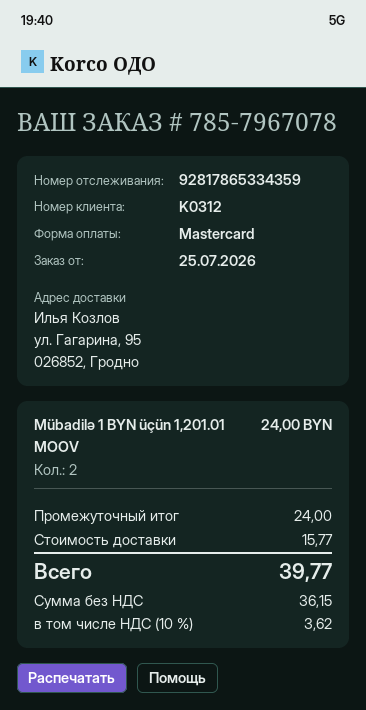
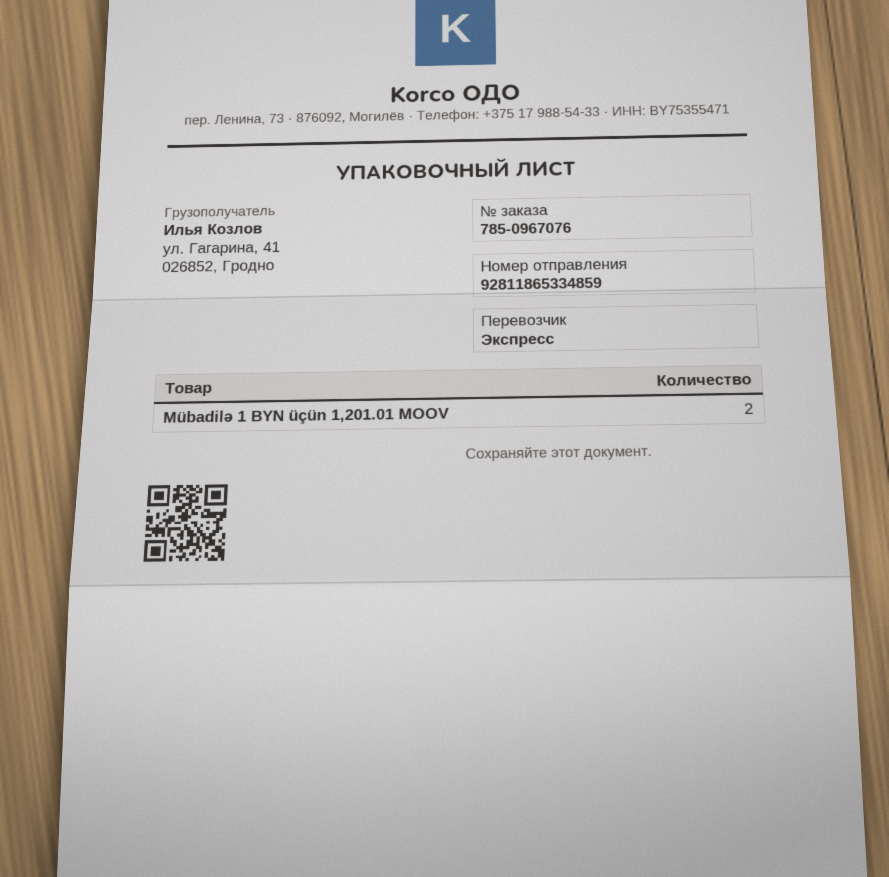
order number: 785-7967078 -> 785-0967076
tracking number: 92817865334359 -> 92811865334859
ship to: ул. Гагарина, 95, 026852, Гродно -> ул. Гагарина, 41, 026852, Гродно

